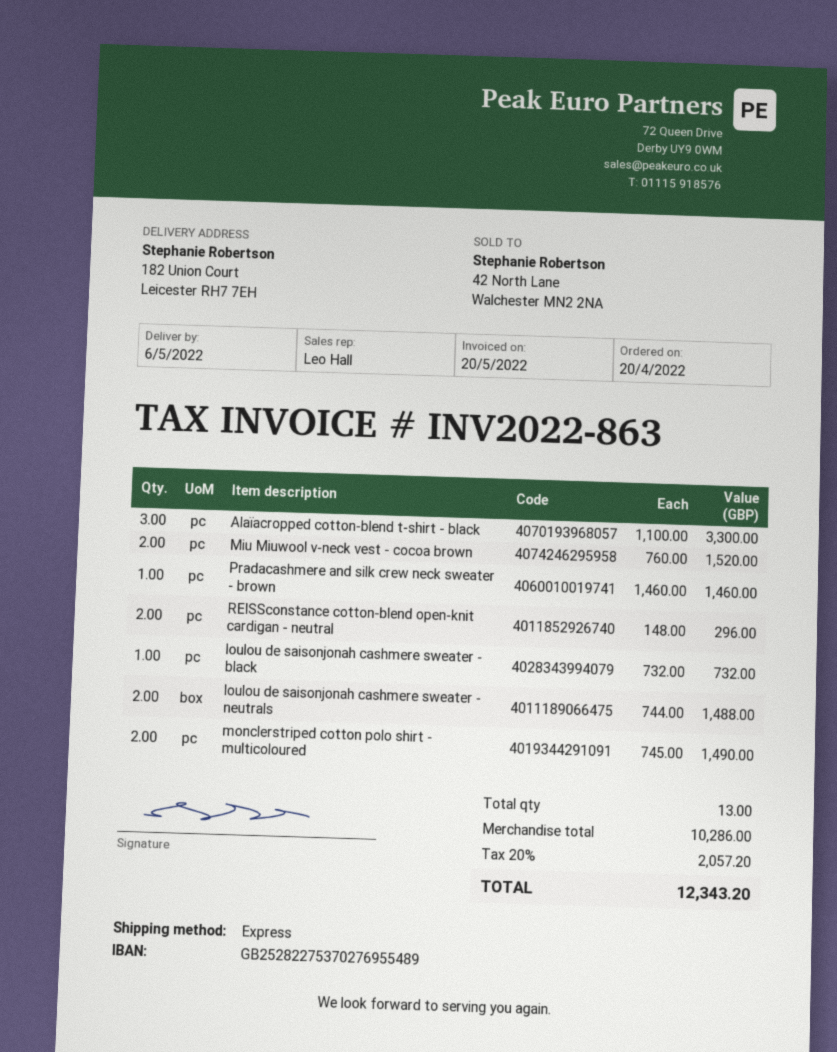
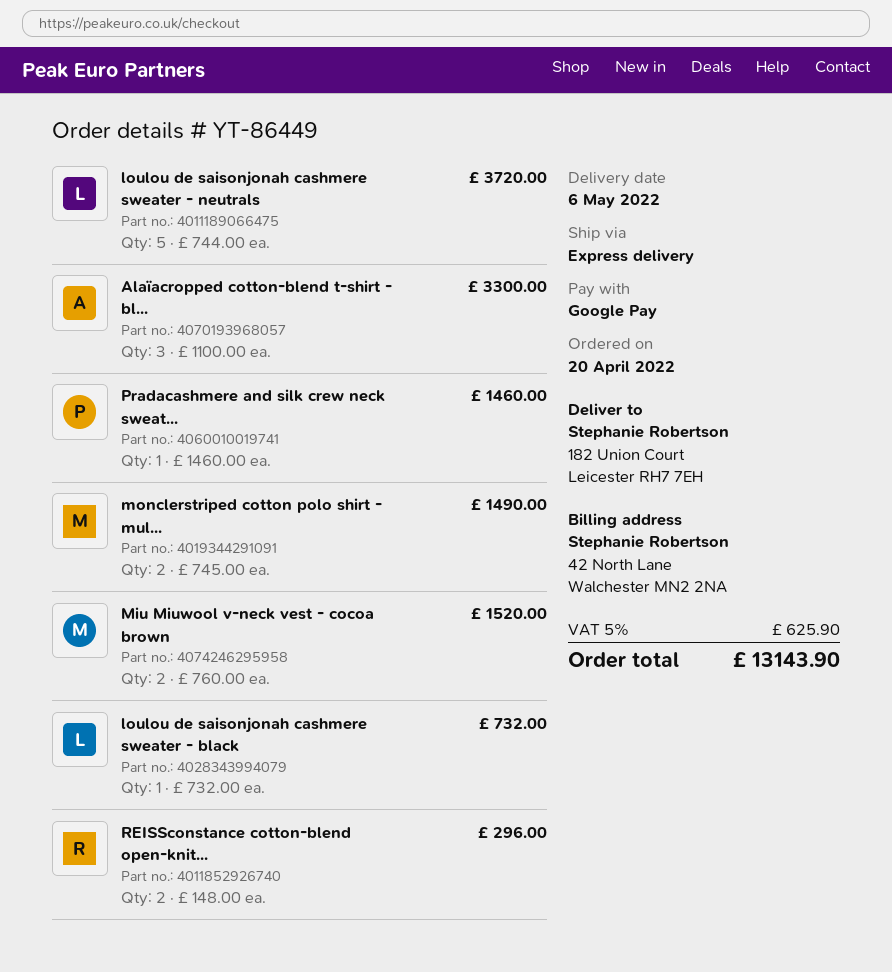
loulou de saisonjonah cashmere sweater - neutrals: 2 x 744.00 = 1488.00 -> 5 x 744.00 = 3720.00
tax: 20% = 2057.20 -> 5% = 625.90
total: 12343.20 -> 13143.90

